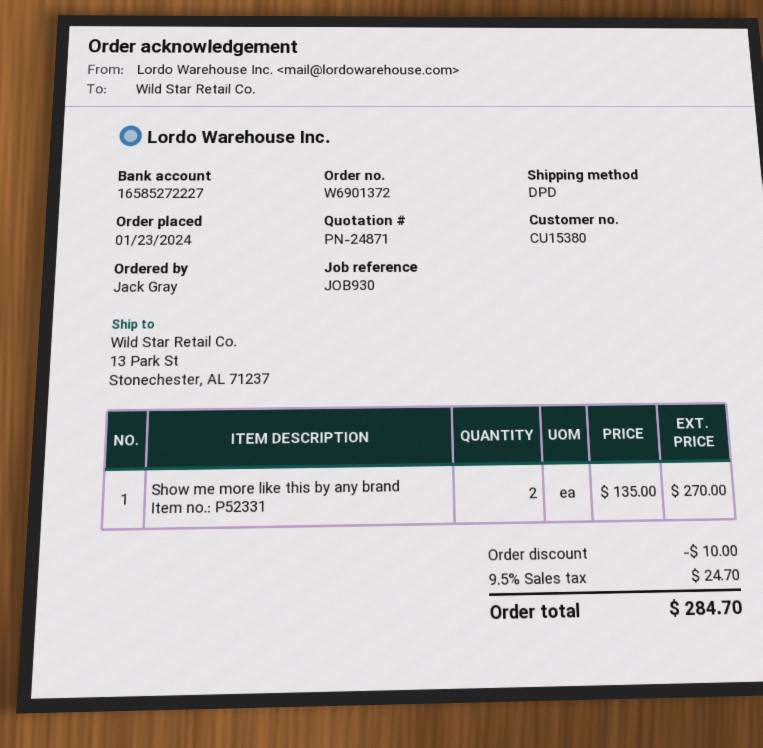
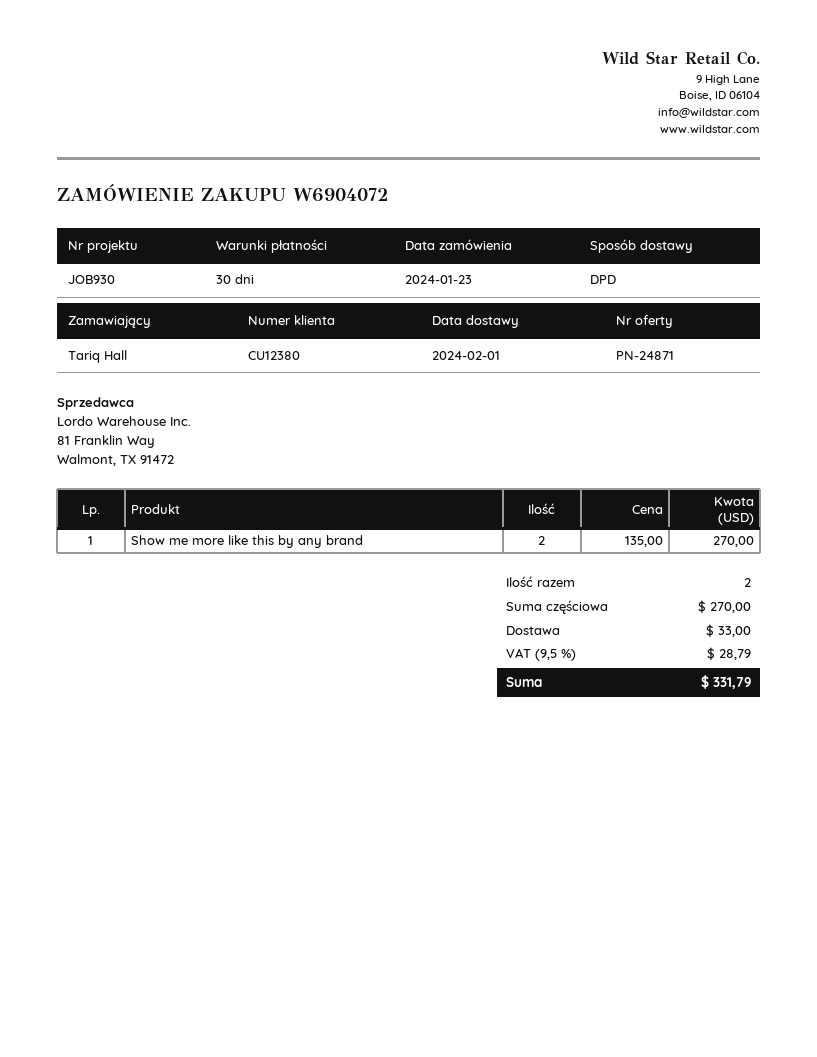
order number: W6901372 -> W6904072
customer number: CU15380 -> CU12380
ordered by: Jack Gray -> Tariq Hall
discount: 10.00 -> none
shipping: none -> 33.00
tax: 9.5% = 24.70 -> 9.5% = 28.79
total: 284.70 -> 331.79

